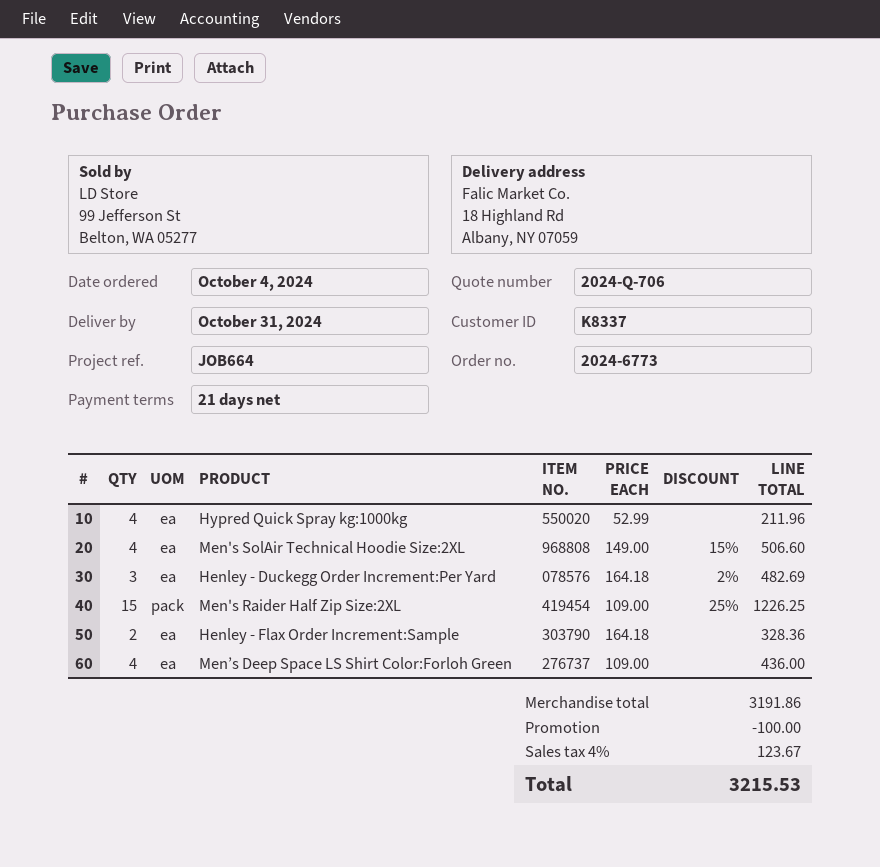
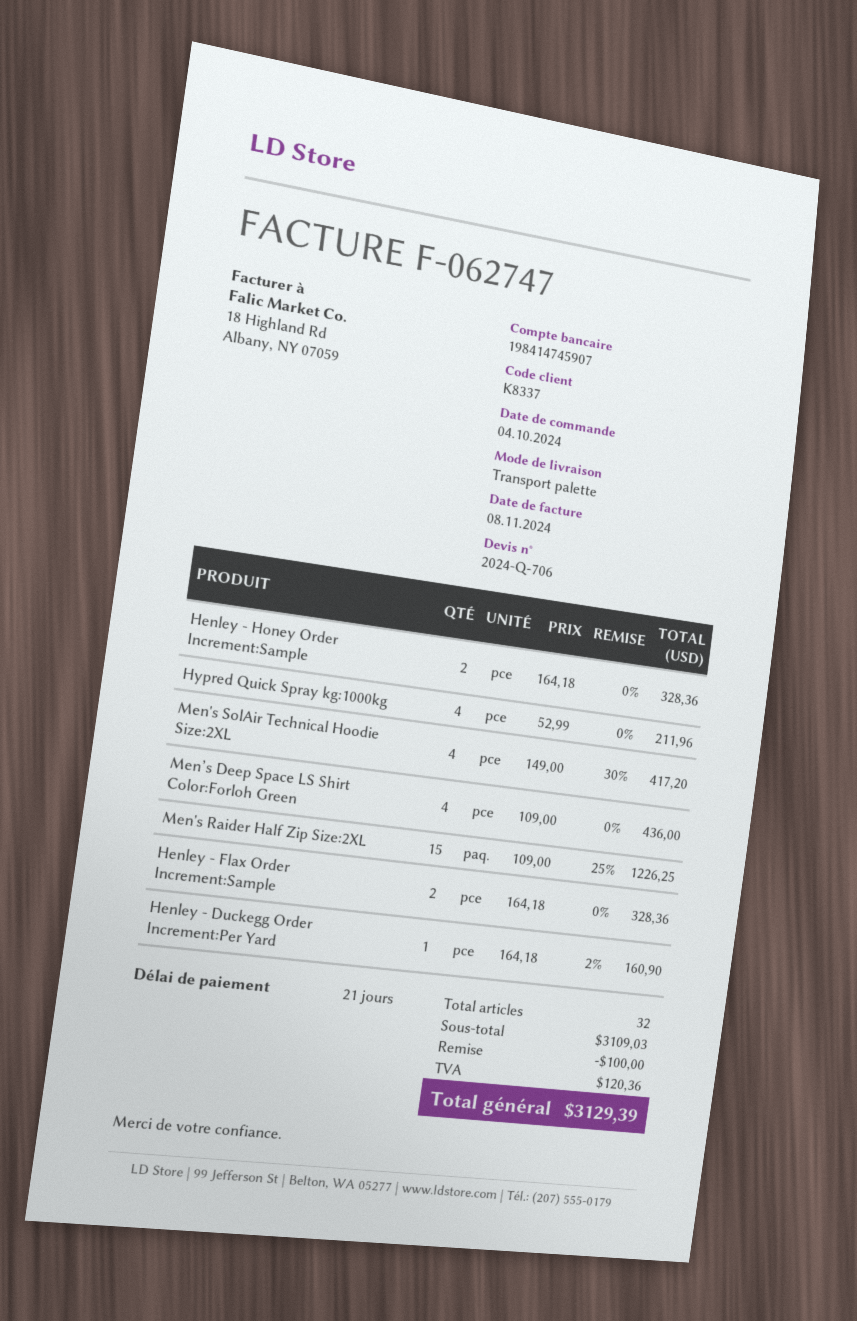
Men's SolAir Technical Hoodie Size:2XL: 4 x 149.00 - 15% = 506.60 -> 4 x 149.00 - 30% = 417.20
Henley - Duckegg Order Increment:Per Yard: 3 x 164.18 - 2% = 482.69 -> 1 x 164.18 - 2% = 160.90
Henley - Honey Order Increment:Sample: none -> 2 x 164.18 = 328.36
subtotal: 3191.86 -> 3109.03
tax: 123.67 -> 120.36
total: 3215.53 -> 3129.39

